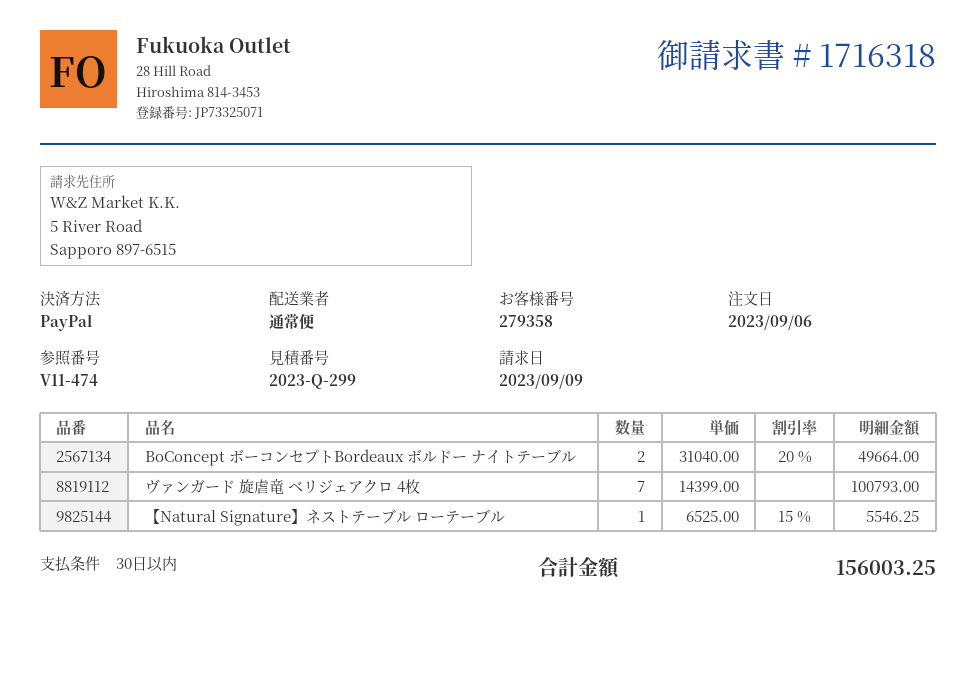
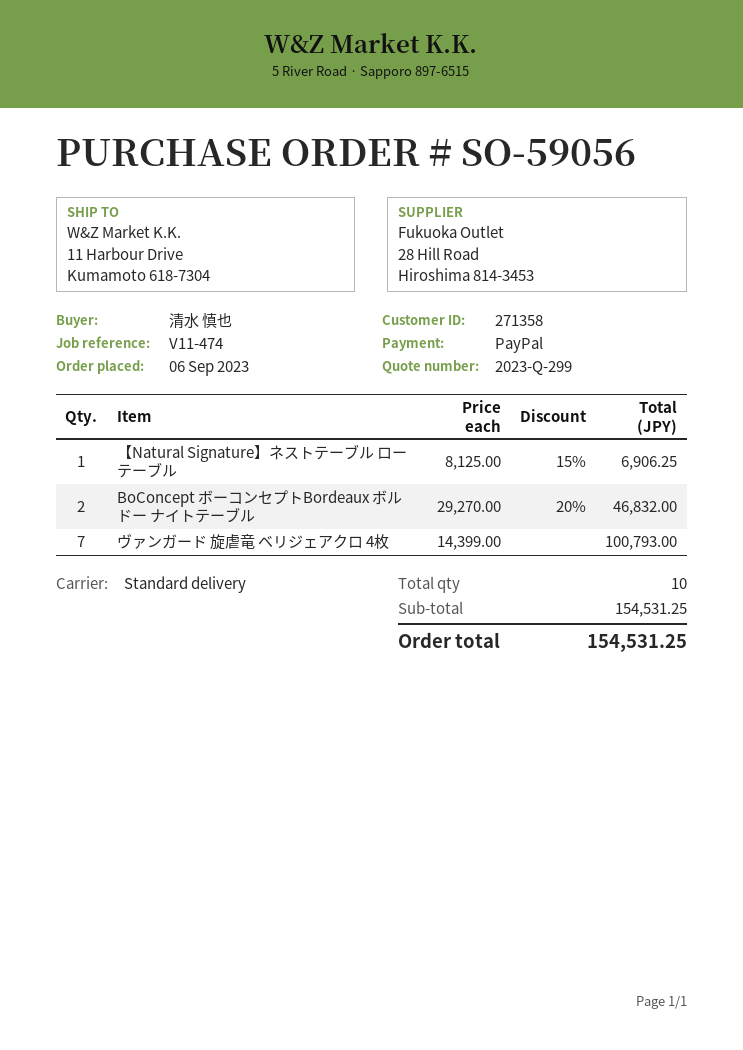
customer number: 279358 -> 271358
BoConcept ボーコンセプトBordeaux ボルドー ナイトテーブル: 2 x 31040.00 - 20% = 49664.00 -> 2 x 29270.00 - 20% = 46832.00
【Natural Signature】ネストテーブル ローテーブル: 1 x 6525.00 - 15% = 5546.25 -> 1 x 8125.00 - 15% = 6906.25
total: 156003.25 -> 154531.25

